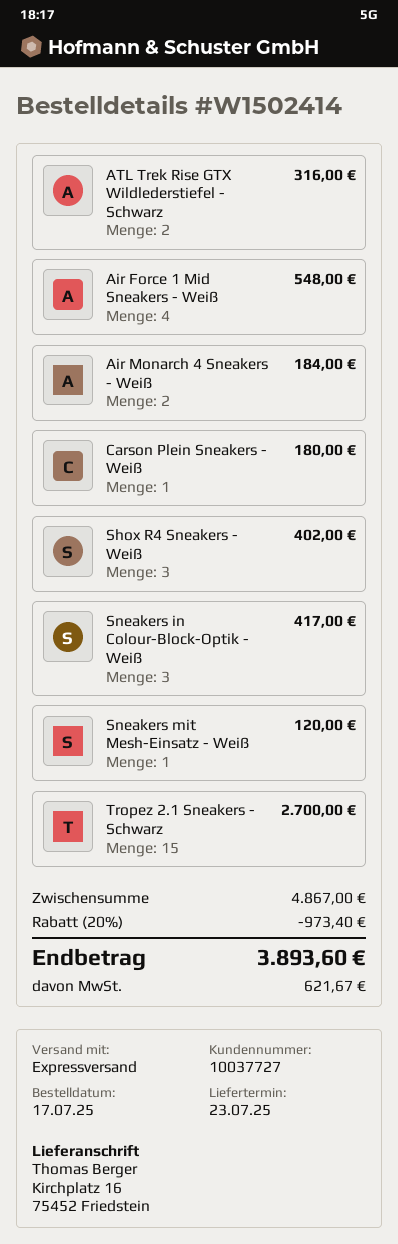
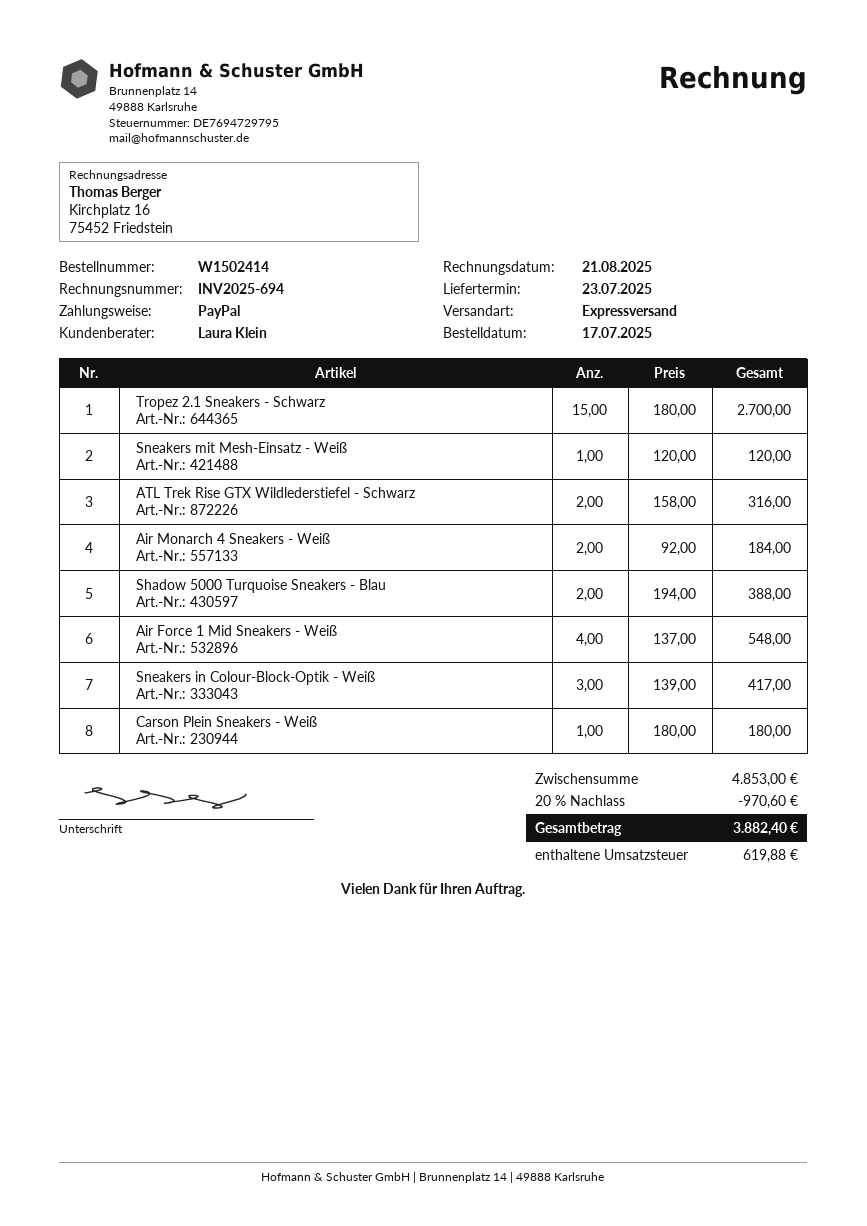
Shox R4 Sneakers - Weiß: 3 for 402.00 -> none
Shadow 5000 Turquoise Sneakers - Blau: none -> 2 for 388.00
subtotal: 4867.00 -> 4853.00
discount: 20% = 973.40 -> 20% = 970.60
tax: 621.67 -> 619.88
total: 3893.60 -> 3882.40

